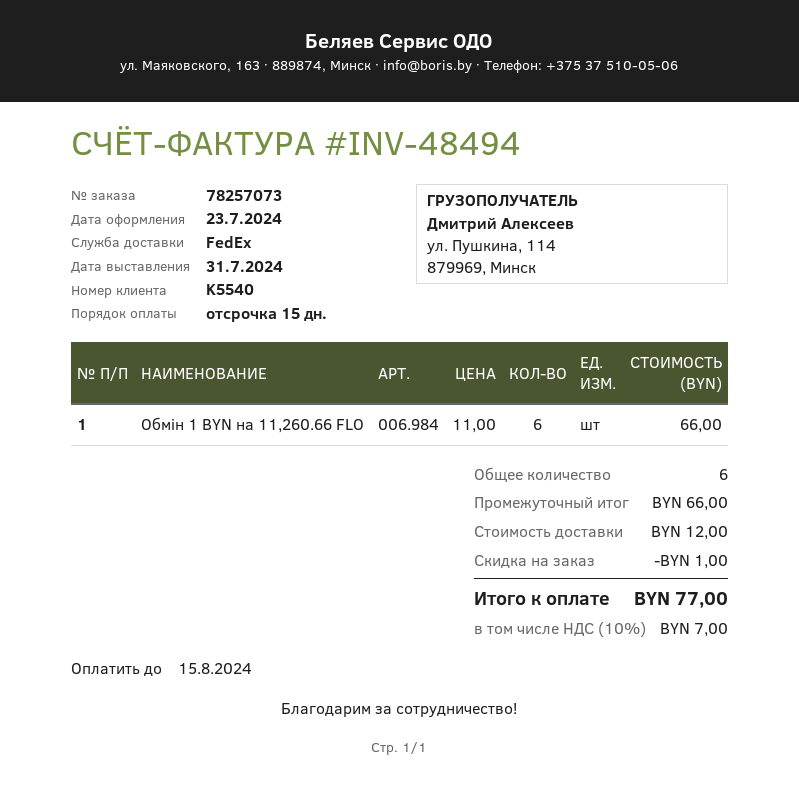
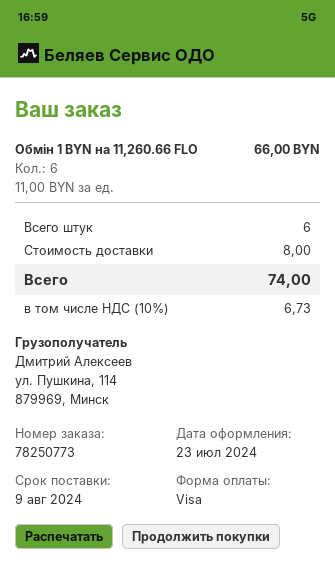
order number: 78257073 -> 78250773
discount: 1.00 -> none
shipping: 12.00 -> 8.00
tax: 10% = 7.00 -> 10% = 6.73
total: 77.00 -> 74.00

